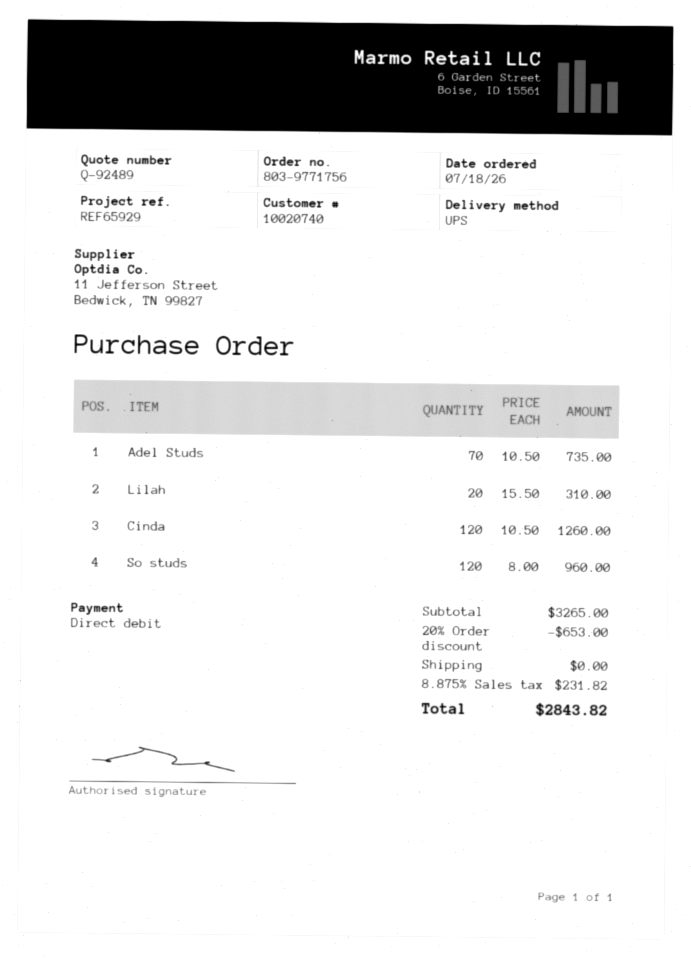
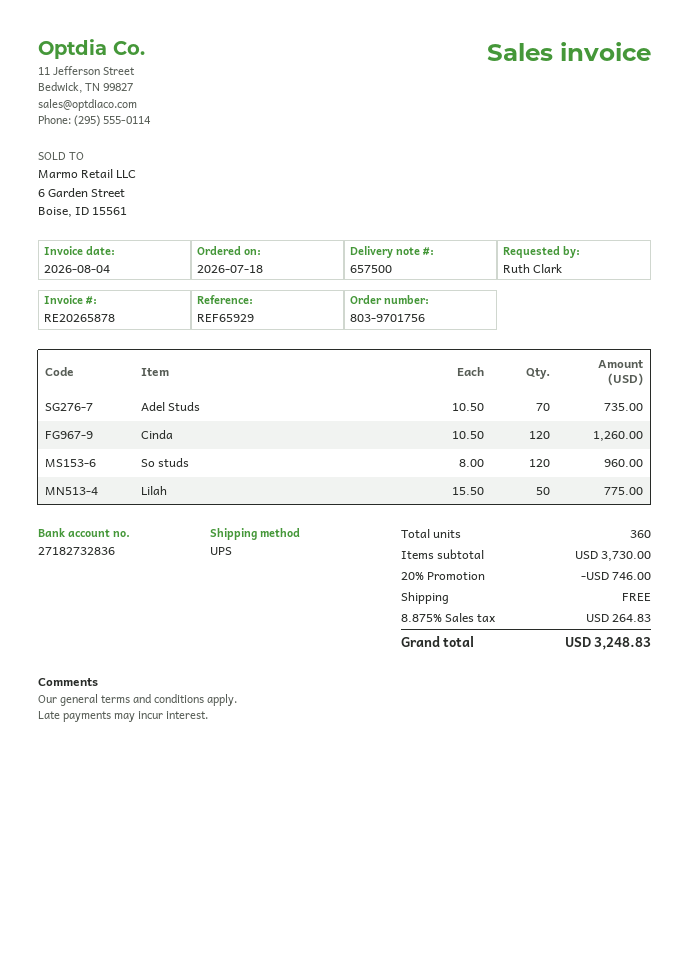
order number: 803-9771756 -> 803-9701756
Lilah: 20 x 15.50 = 310.00 -> 50 x 15.50 = 775.00
subtotal: 3265.00 -> 3730.00
discount: 20% = 653.00 -> 20% = 746.00
tax: 8.875% = 231.82 -> 8.875% = 264.83
total: 2843.82 -> 3248.83

